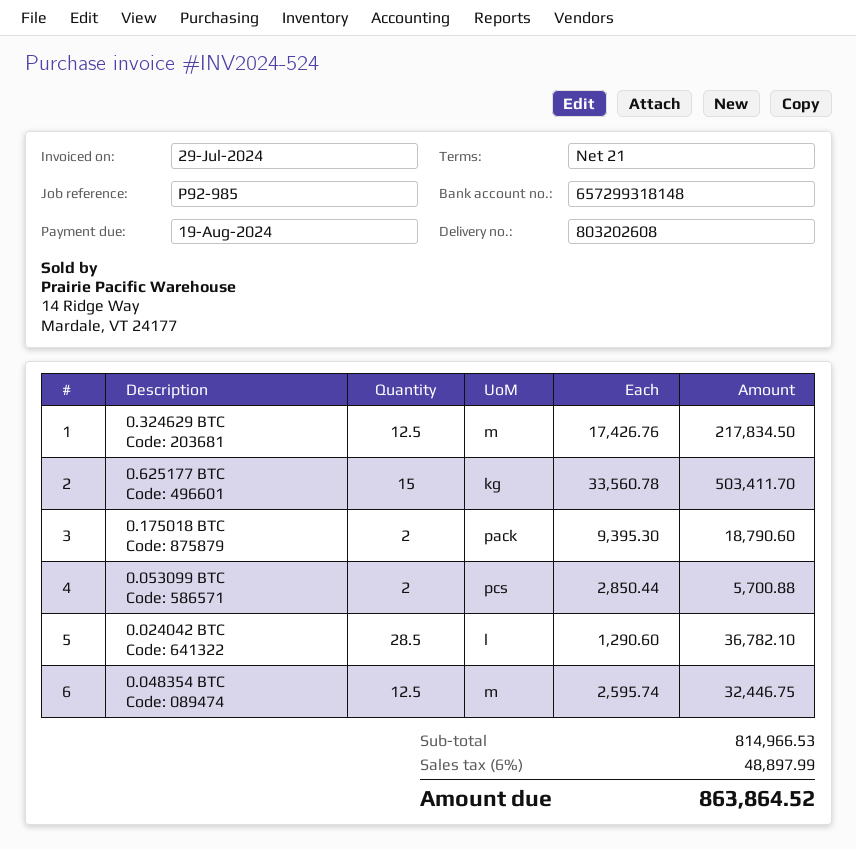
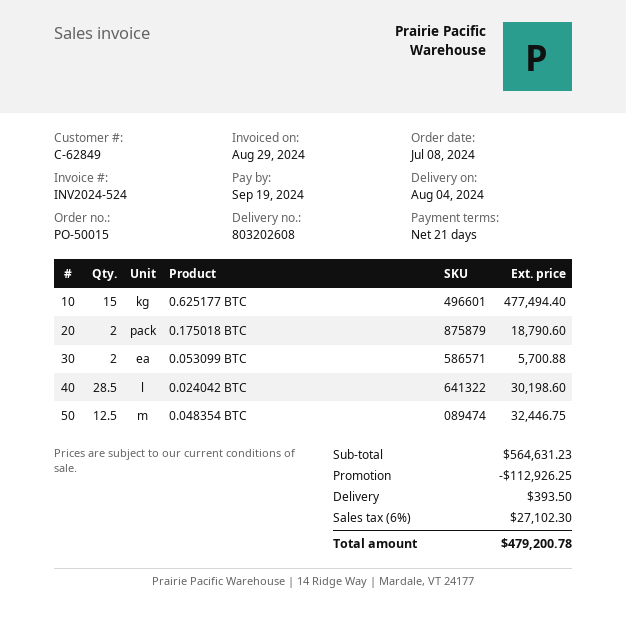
invoice date: 2024-07-29 -> 2024-08-29
due date: 2024-08-19 -> 2024-09-19
0.324629 BTC: 12.5 for 217834.50 -> none
0.625177 BTC: 15 for 503411.70 -> 15 for 477494.40
0.024042 BTC: 28.5 for 36782.10 -> 28.5 for 30198.60
subtotal: 814966.53 -> 564631.23
discount: none -> 112926.25
shipping: none -> 393.50
tax: 6% = 48897.99 -> 6% = 27102.30
total: 863864.52 -> 479200.78

